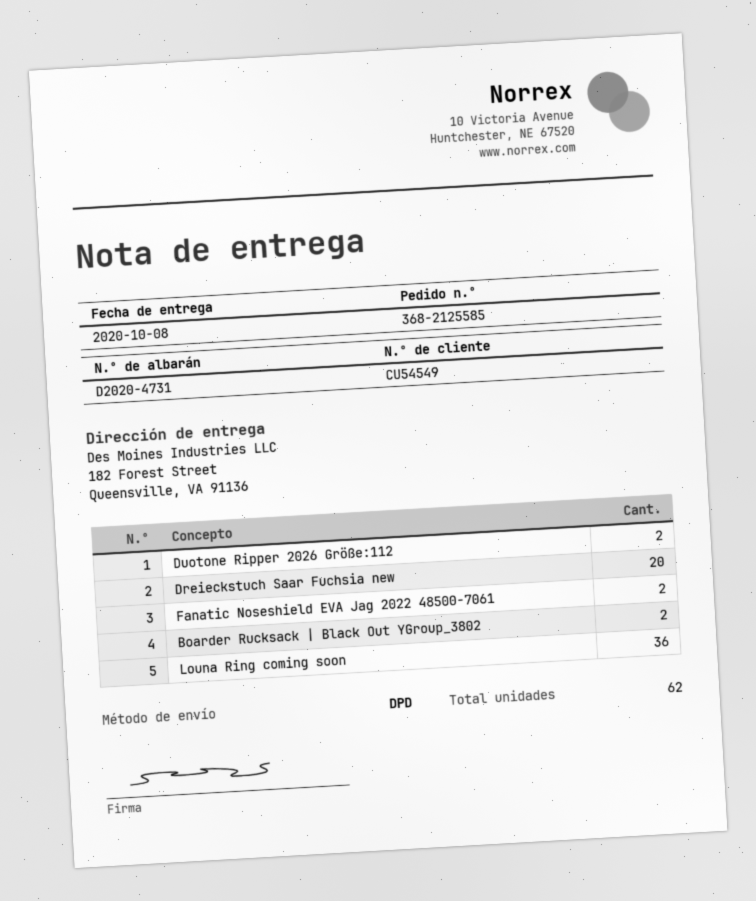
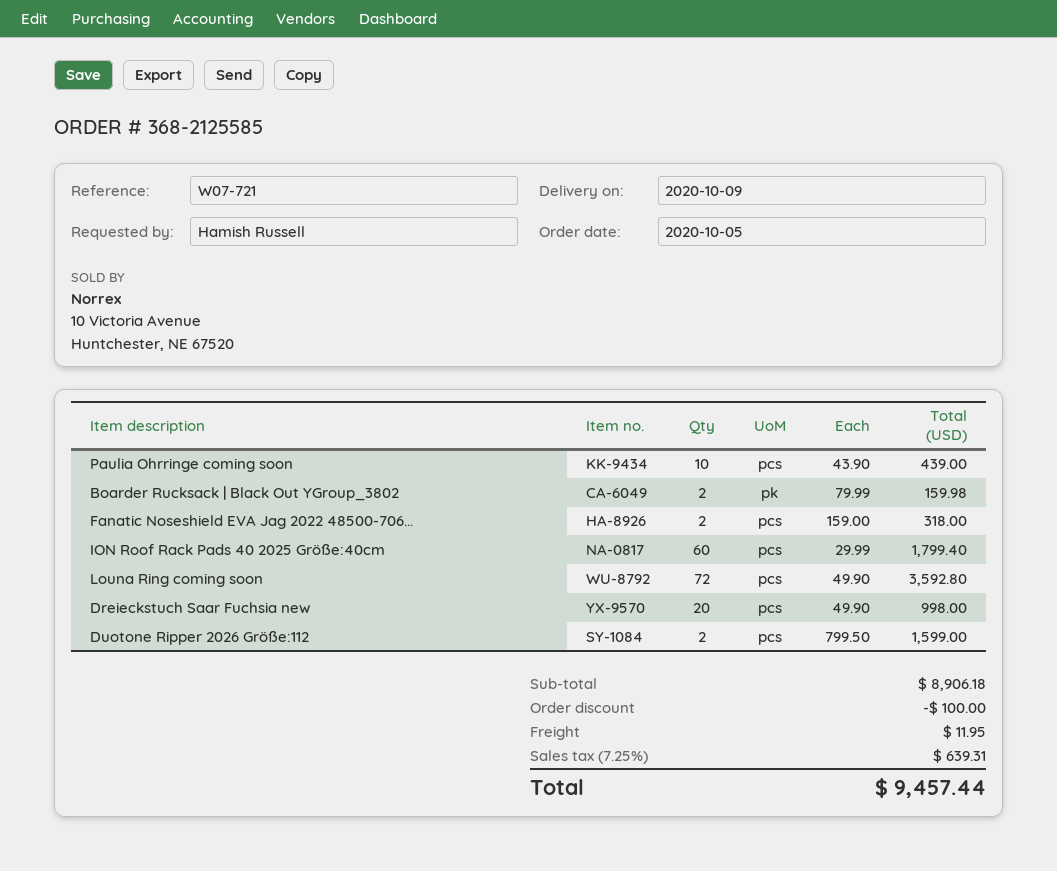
delivery date: 2020-10-08 -> 2020-10-09
Louna Ring coming soon: 36 -> 72
Paulia Ohrringe coming soon: none -> 10
ION Roof Rack Pads 40 2025 Größe:40cm: none -> 60

